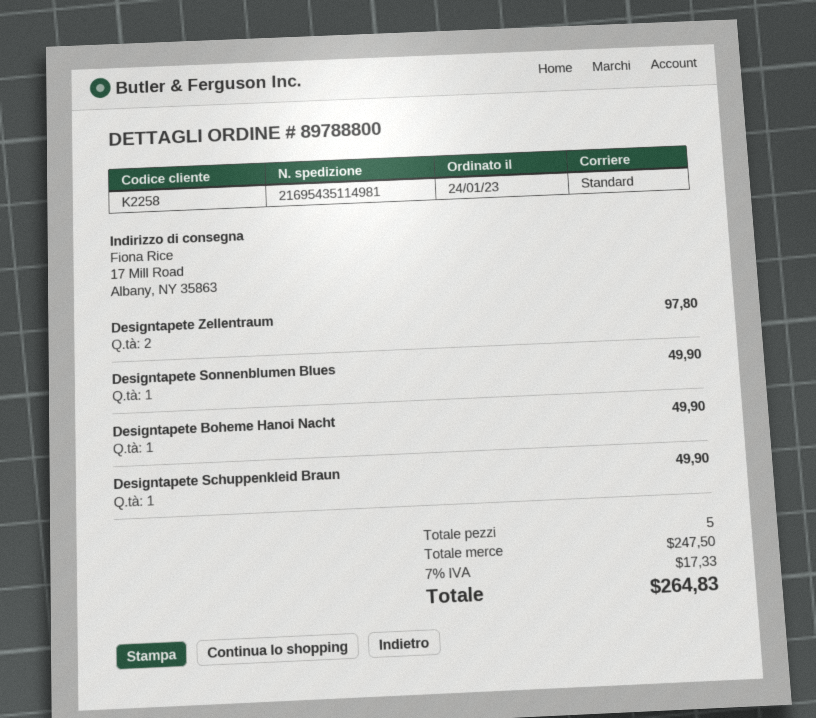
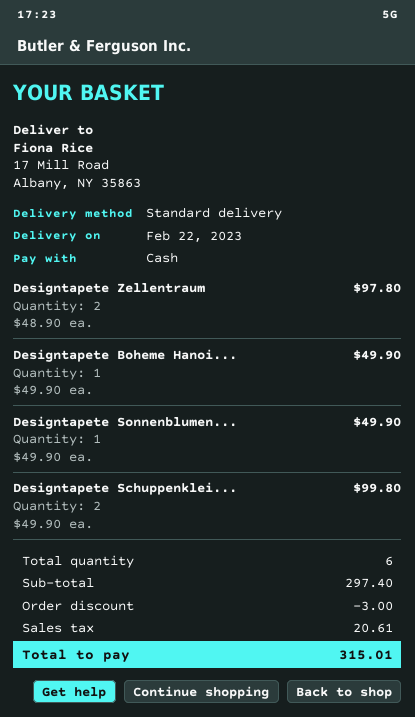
Designtapete Schuppenkleid Braun: 1 for 49.90 -> 2 for 99.80
total quantity: 5 -> 6
subtotal: 247.50 -> 297.40
discount: none -> 3.00
tax: 17.33 -> 20.61
total: 264.83 -> 315.01

